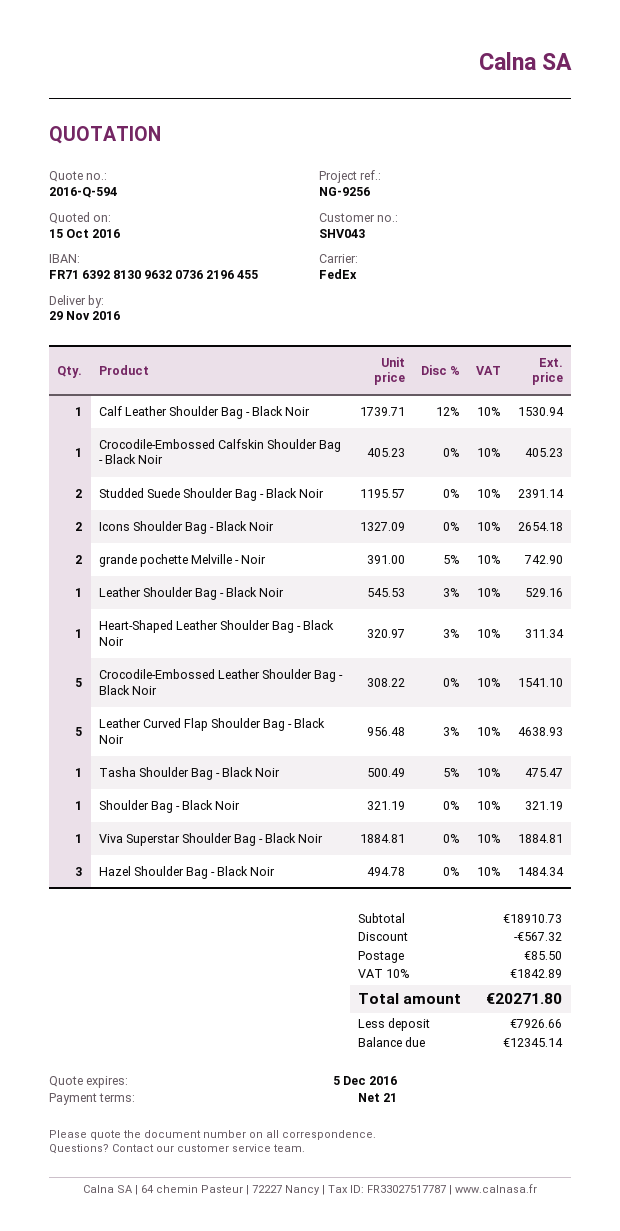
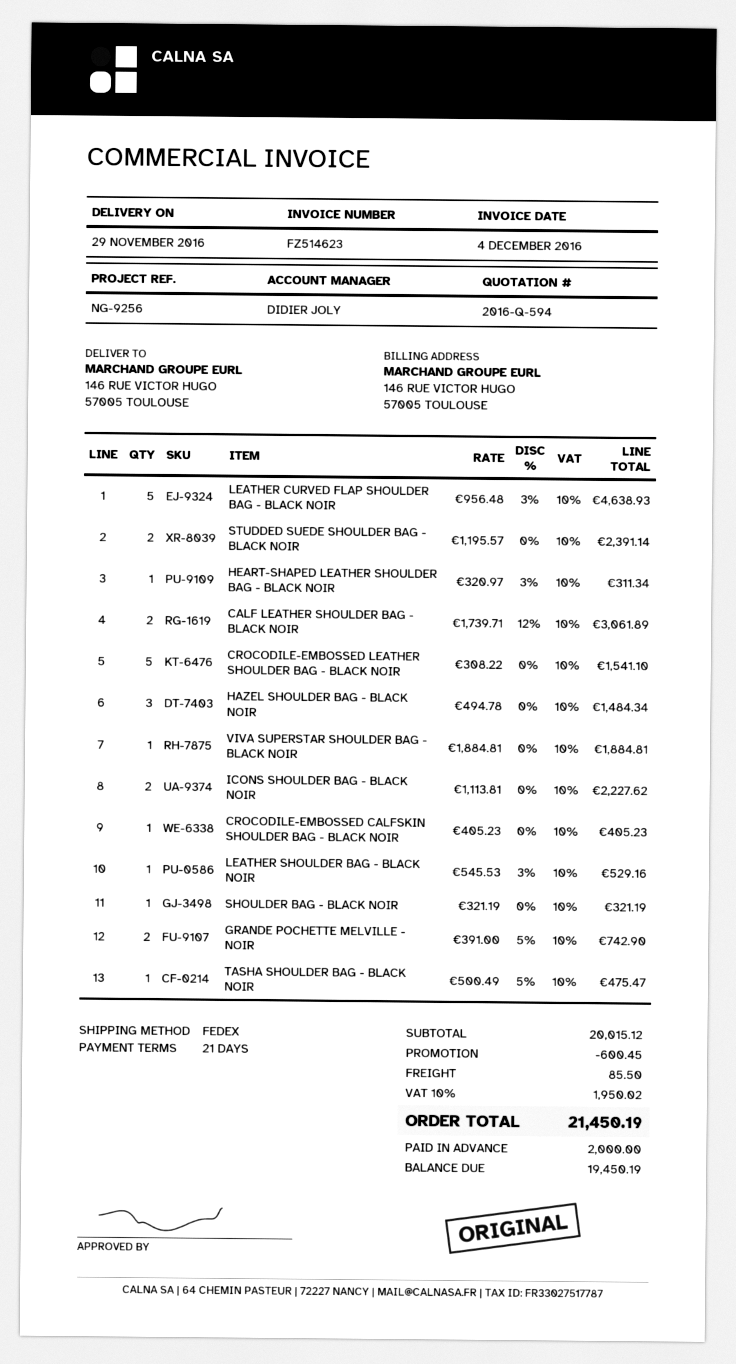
Calf Leather Shoulder Bag - Black Noir: 1 x 1739.71 - 12% = 1530.94 -> 2 x 1739.71 - 12% = 3061.89
Icons Shoulder Bag - Black Noir: 2 x 1327.09 = 2654.18 -> 2 x 1113.81 = 2227.62
subtotal: 18910.73 -> 20015.12
discount: 567.32 -> 600.45
tax: 10% = 1842.89 -> 10% = 1950.02
total: 20271.80 -> 21450.19
deposit: 7926.66 -> 2000.00
balance: 12345.14 -> 19450.19

